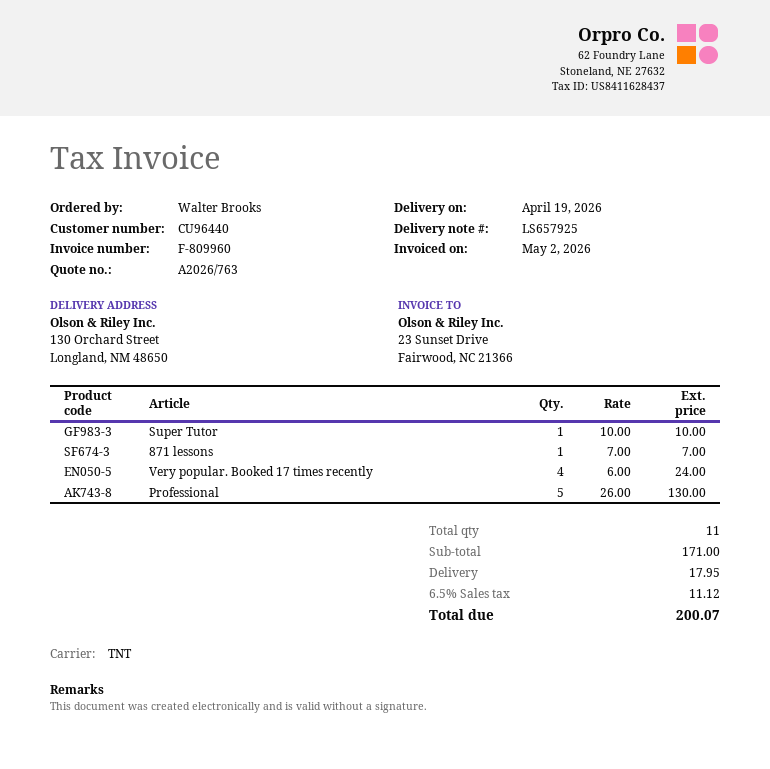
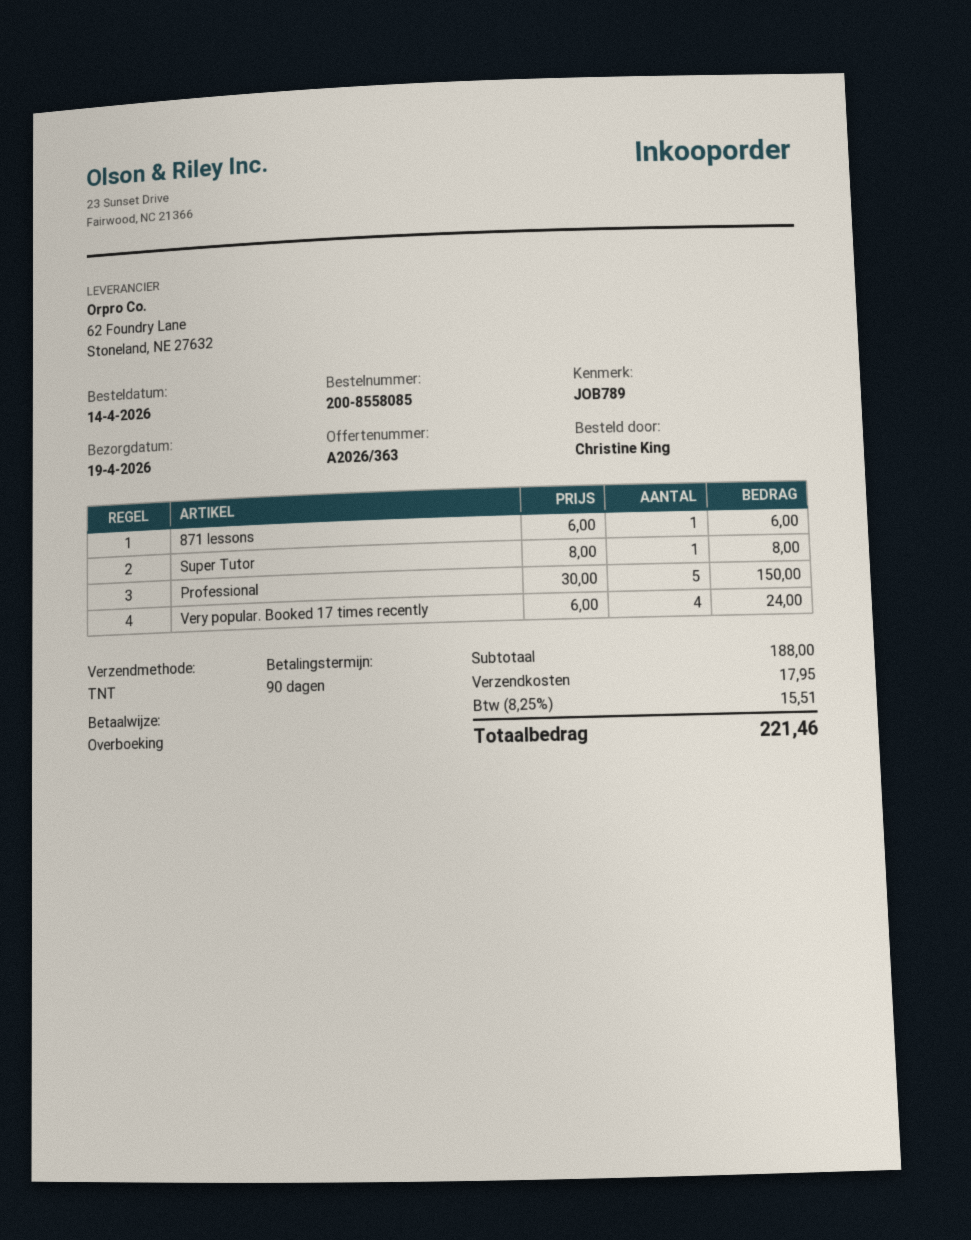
quote number: A2026/763 -> A2026/363
ordered by: Walter Brooks -> Christine King
Super Tutor: 1 x 10.00 = 10.00 -> 1 x 8.00 = 8.00
871 lessons: 1 x 7.00 = 7.00 -> 1 x 6.00 = 6.00
Professional: 5 x 26.00 = 130.00 -> 5 x 30.00 = 150.00
subtotal: 171.00 -> 188.00
tax: 6.5% = 11.12 -> 8.25% = 15.51
total: 200.07 -> 221.46

